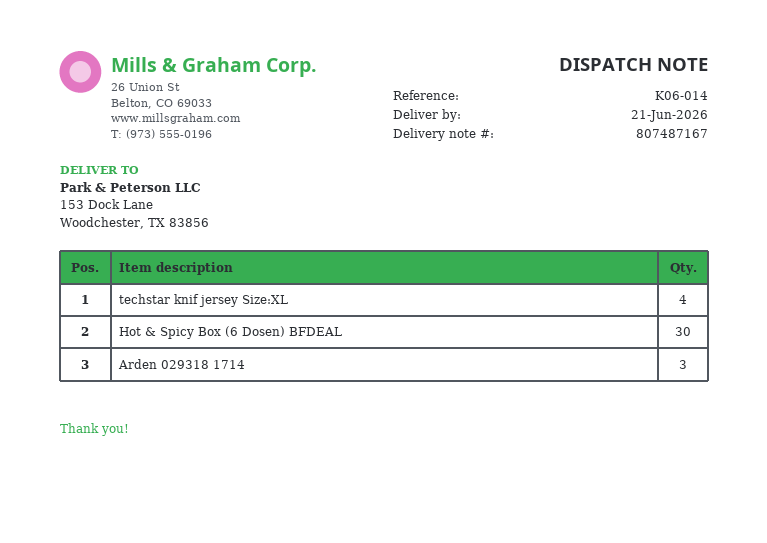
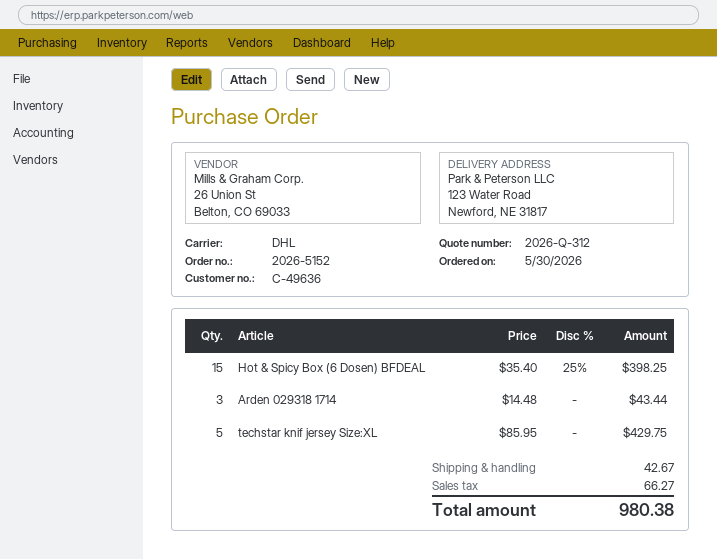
ship to: 153 Dock Lane, Woodchester, TX 83856 -> 123 Water Road, Newford, NE 31817
techstar knif jersey Size:XL: 4 -> 5
Hot & Spicy Box (6 Dosen) BFDEAL: 30 -> 15

